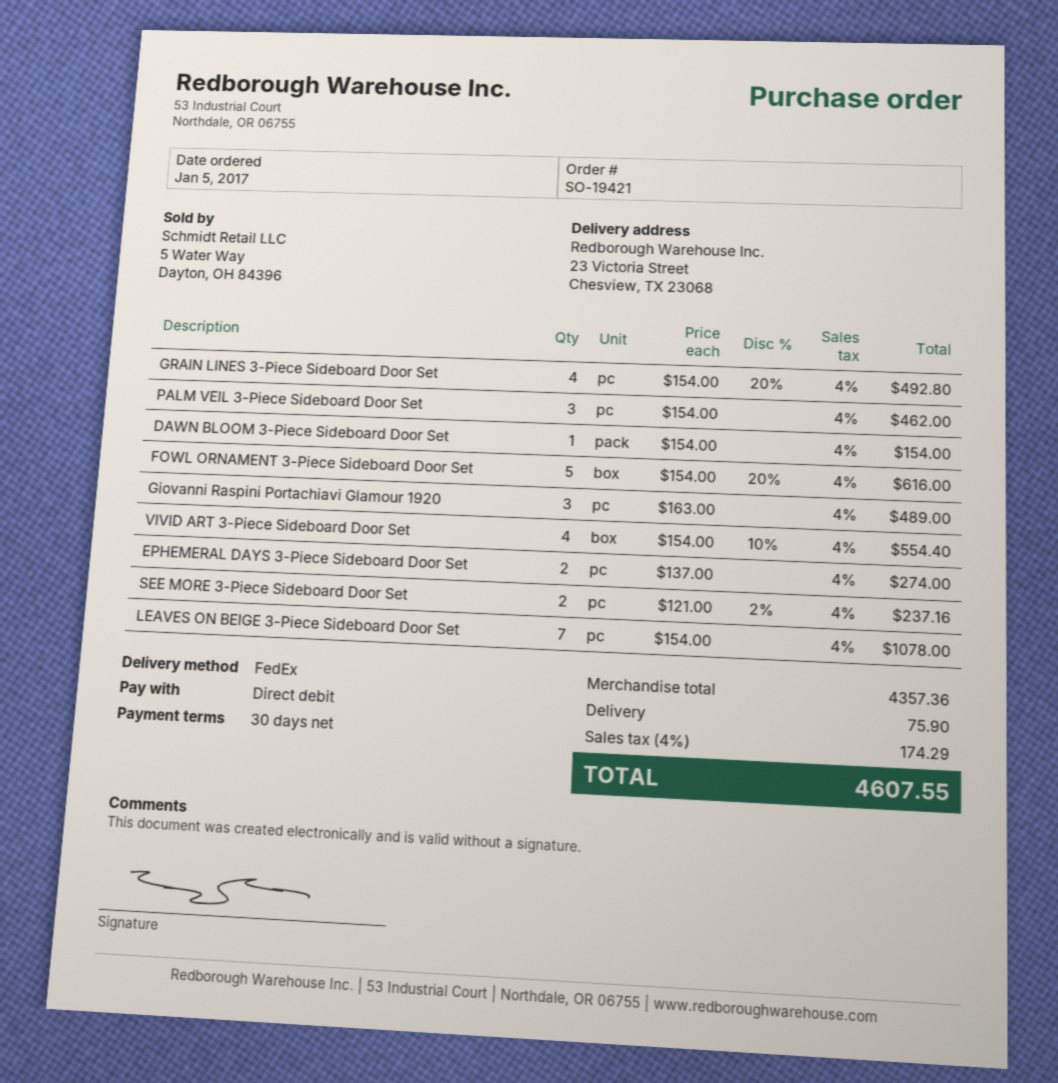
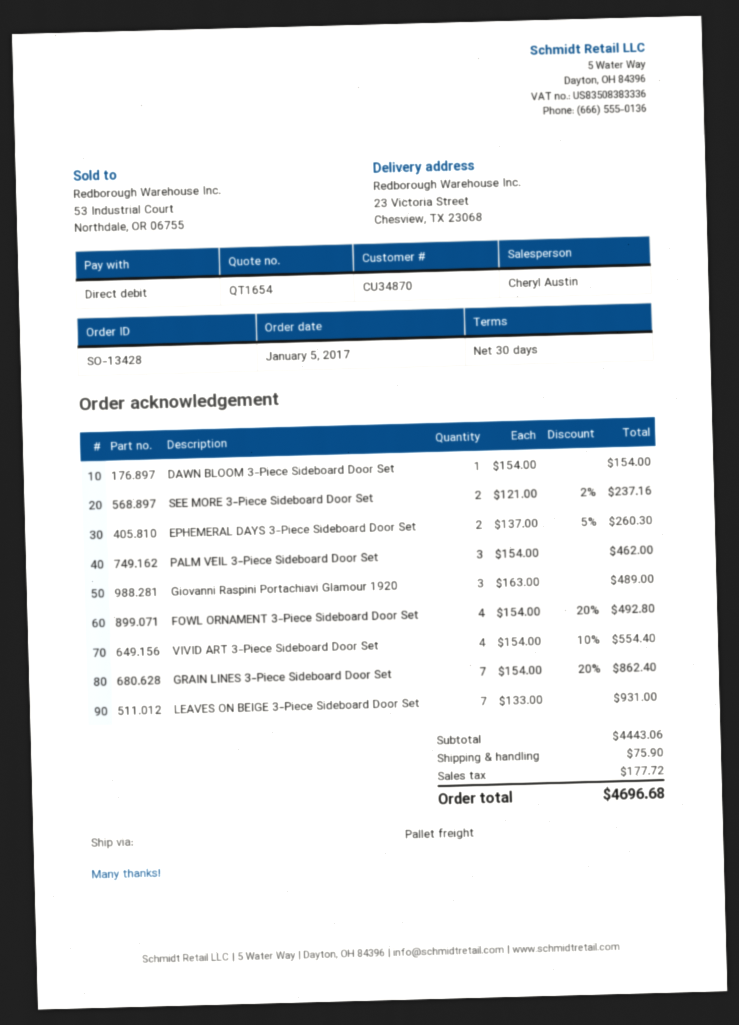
order number: SO-19421 -> SO-13428
shipping method: FedEx -> pallet freight
GRAIN LINES 3-Piece Sideboard Door Set: 4 x 154.00 - 20% = 492.80 -> 7 x 154.00 - 20% = 862.40
FOWL ORNAMENT 3-Piece Sideboard Door Set: 5 x 154.00 - 20% = 616.00 -> 4 x 154.00 - 20% = 492.80
EPHEMERAL DAYS 3-Piece Sideboard Door Set: 2 x 137.00 = 274.00 -> 2 x 137.00 - 5% = 260.30
LEAVES ON BEIGE 3-Piece Sideboard Door Set: 7 x 154.00 = 1078.00 -> 7 x 133.00 = 931.00
subtotal: 4357.36 -> 4443.06
tax: 174.29 -> 177.72
total: 4607.55 -> 4696.68

